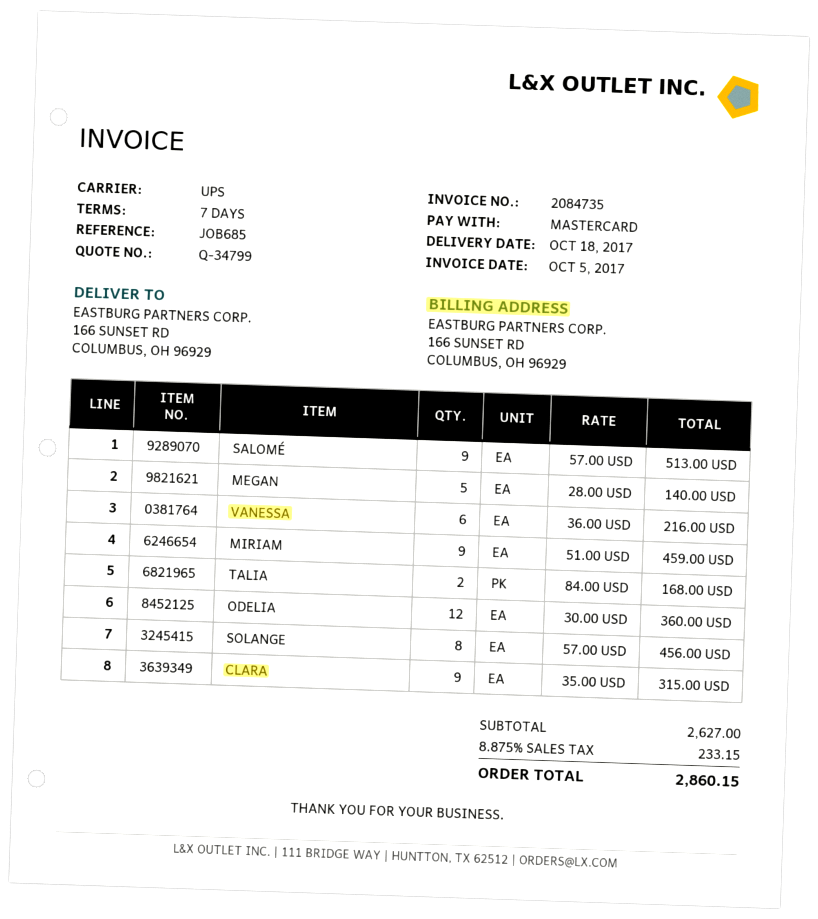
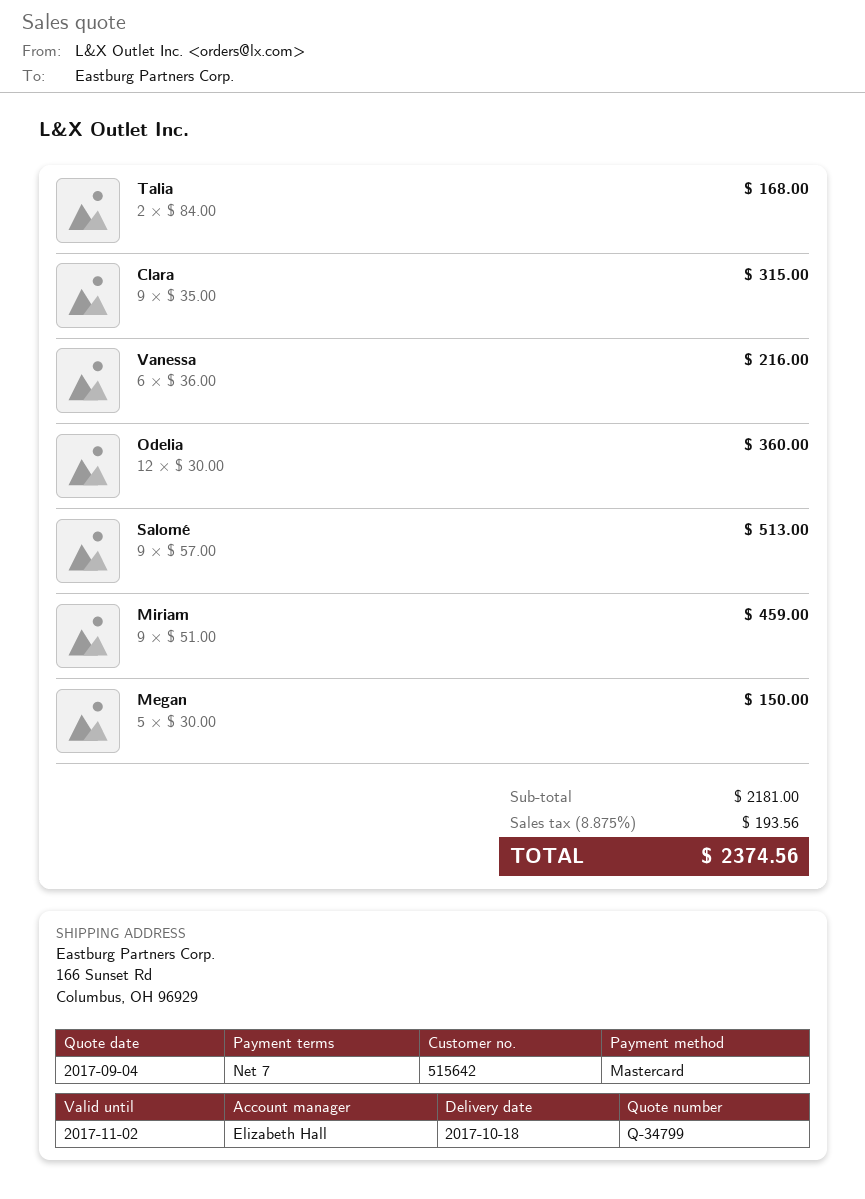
MEGAN: 5 x 28.00 = 140.00 -> 5 x 30.00 = 150.00
SOLANGE: 8 x 57.00 = 456.00 -> none
subtotal: 2627.00 -> 2181.00
tax: 8.875% = 233.15 -> 8.875% = 193.56
total: 2860.15 -> 2374.56

